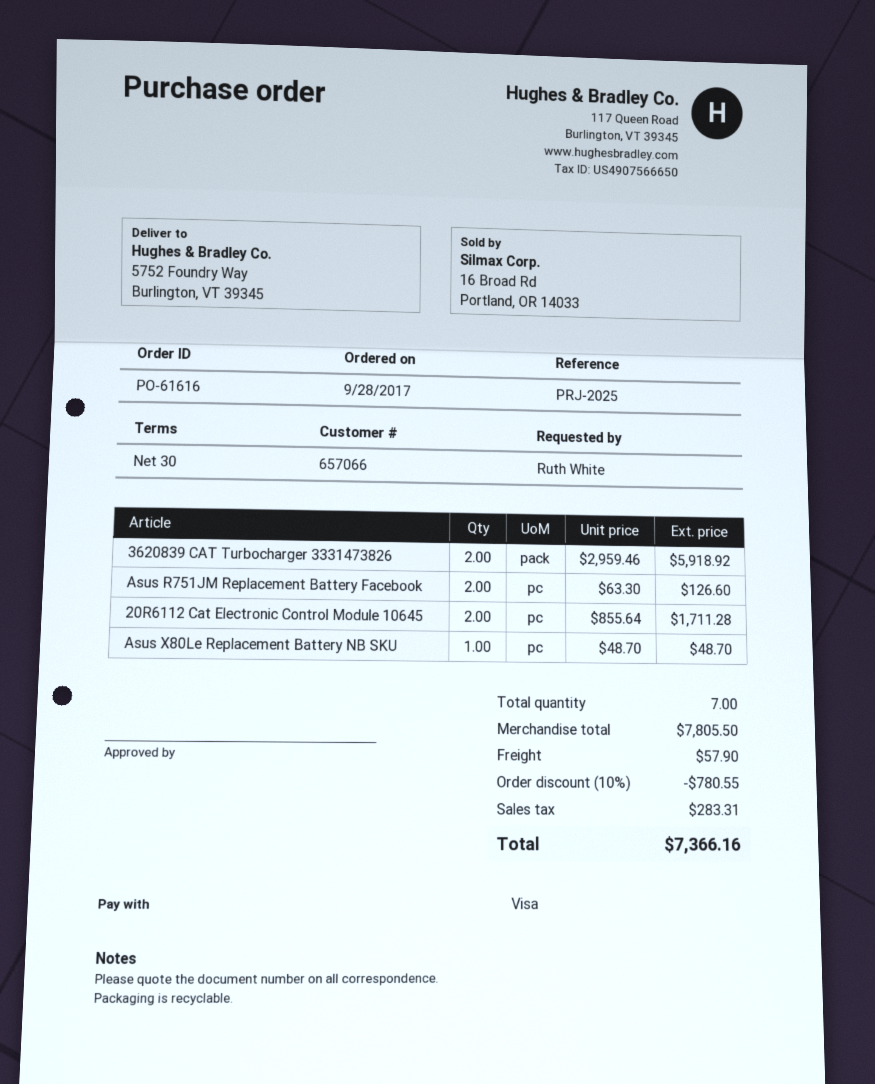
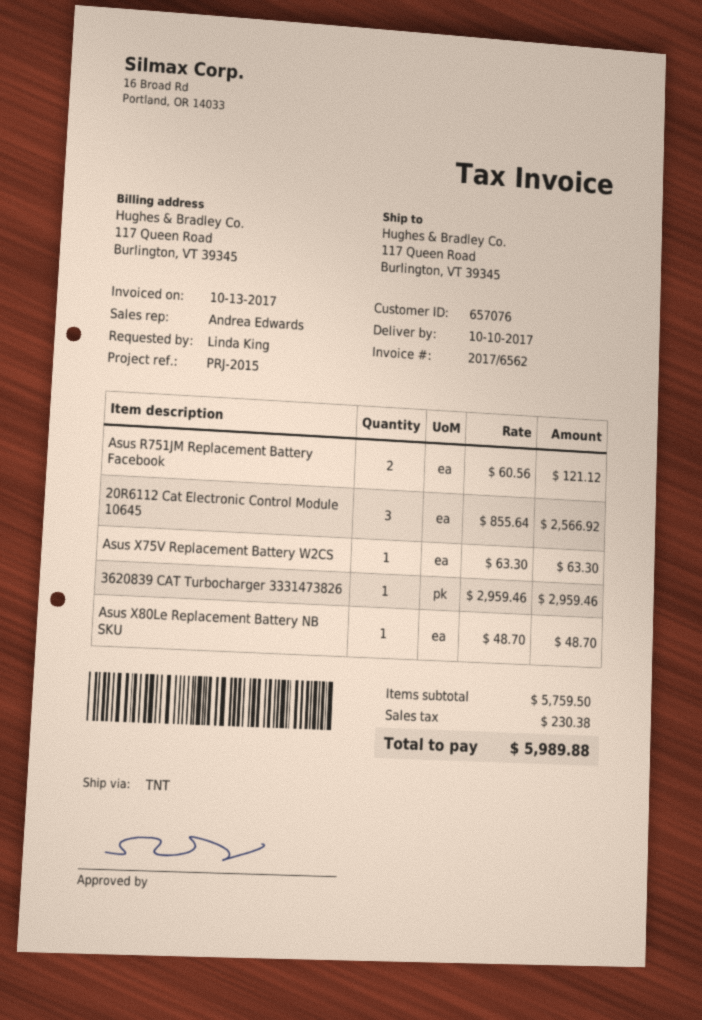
customer number: 657066 -> 657076
reference: PRJ-2025 -> PRJ-2015
ordered by: Ruth White -> Linda King
ship to: 5752 Foundry Way, Burlington, VT 39345 -> 117 Queen Road, Burlington, VT 39345
3620839 CAT Turbocharger 3331473826: 2 x 2959.46 = 5918.92 -> 1 x 2959.46 = 2959.46
Asus R751JM Replacement Battery Facebook: 2 x 63.30 = 126.60 -> 2 x 60.56 = 121.12
20R6112 Cat Electronic Control Module 10645: 2 x 855.64 = 1711.28 -> 3 x 855.64 = 2566.92
Asus X75V Replacement Battery W2CS: none -> 1 x 63.30 = 63.30
subtotal: 7805.50 -> 5759.50
discount: 10% = 780.55 -> none
shipping: 57.90 -> none
tax: 283.31 -> 230.38
total: 7366.16 -> 5989.88

